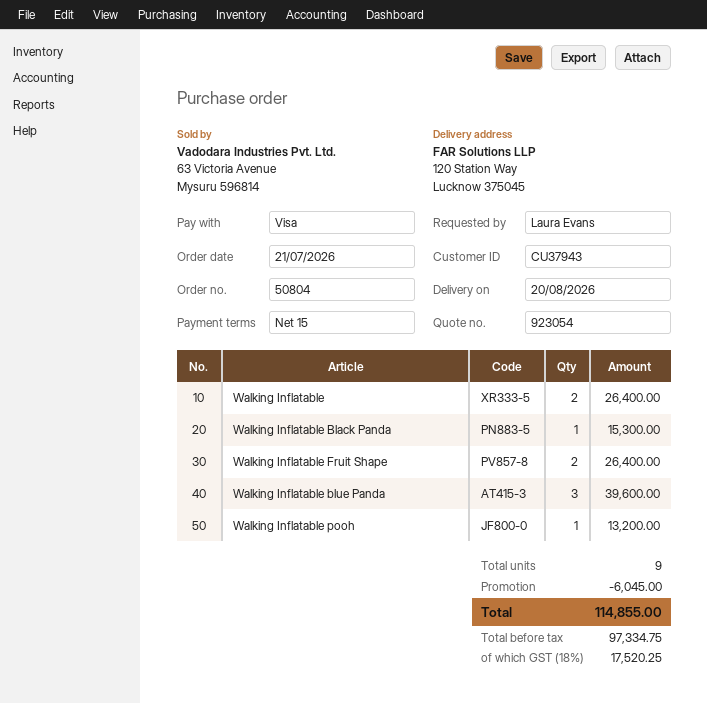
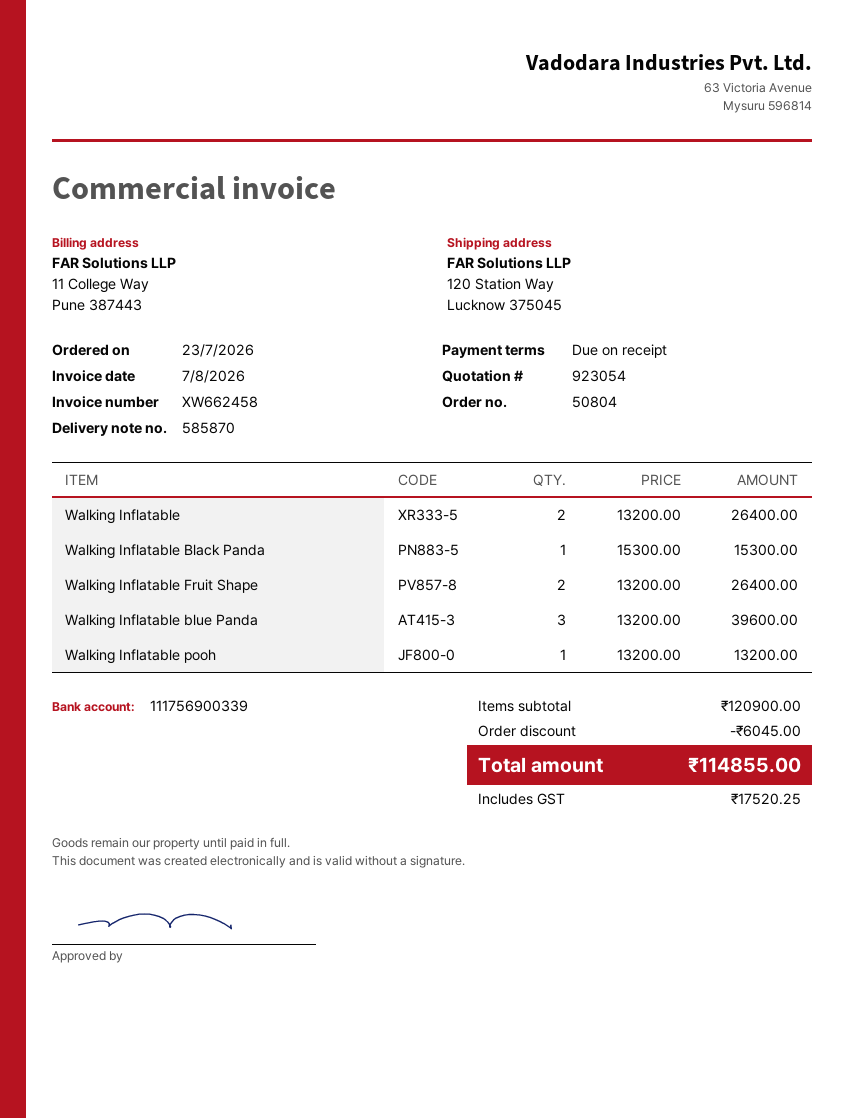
order date: 2026-07-21 -> 2026-07-23
payment terms: 15 days -> on receipt

